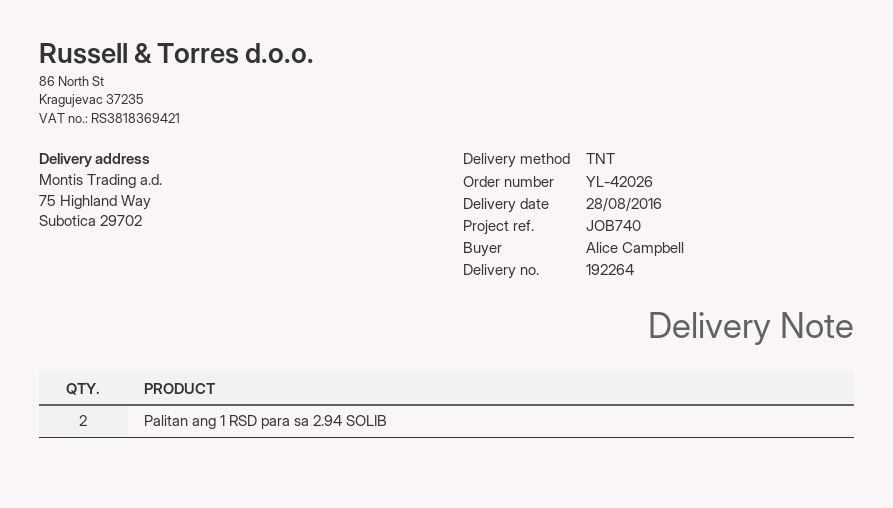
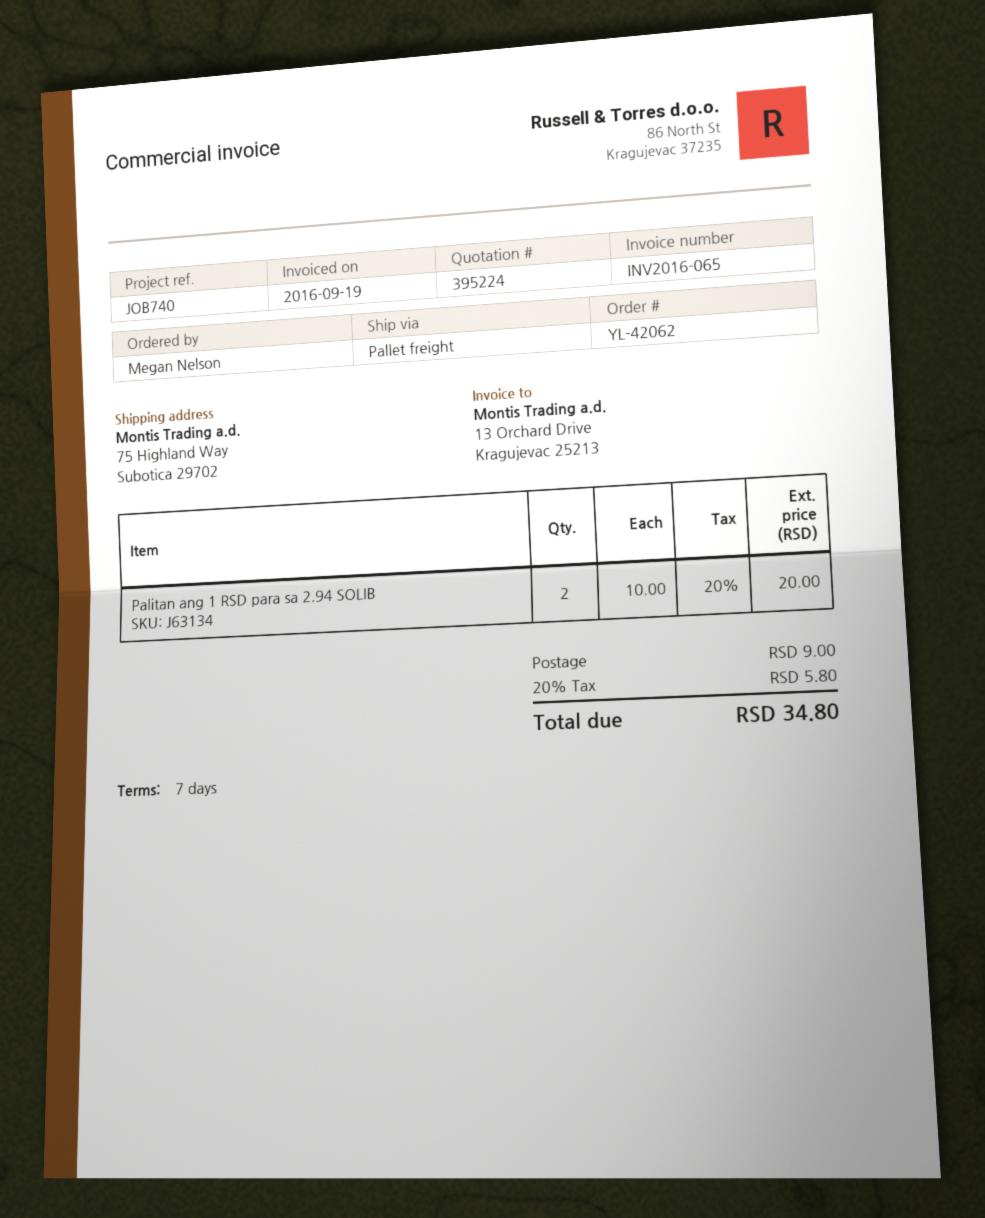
order number: YL-42026 -> YL-42062
ordered by: Alice Campbell -> Megan Nelson
shipping method: TNT -> pallet freight

